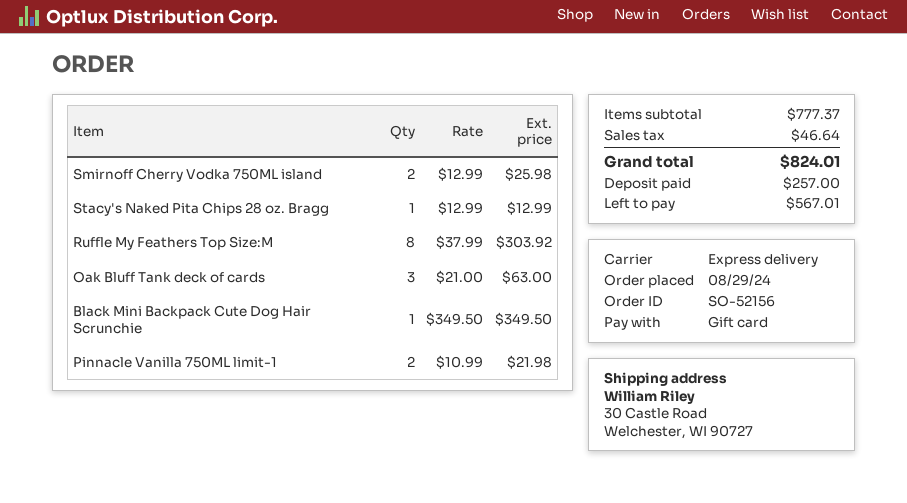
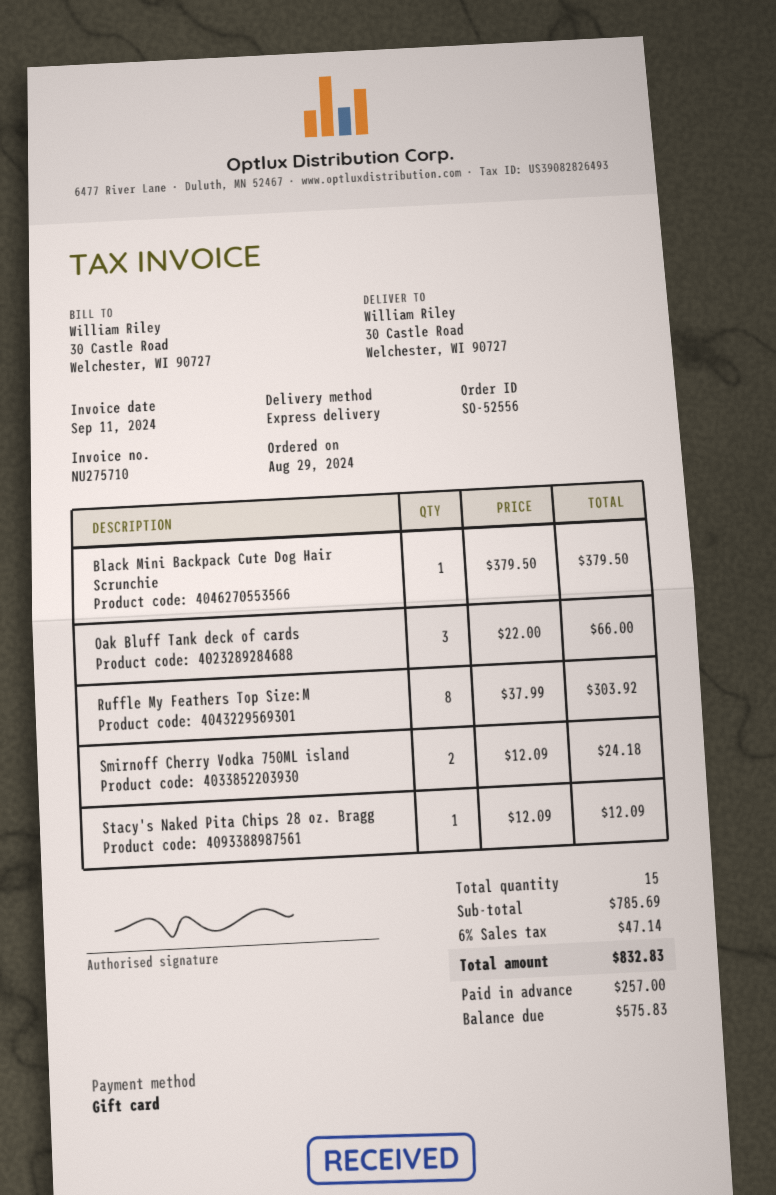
order number: SO-52156 -> SO-52556
Smirnoff Cherry Vodka 750ML island: 2 x 12.99 = 25.98 -> 2 x 12.09 = 24.18
Stacy's Naked Pita Chips 28 oz. Bragg: 1 x 12.99 = 12.99 -> 1 x 12.09 = 12.09
Oak Bluff Tank deck of cards: 3 x 21.00 = 63.00 -> 3 x 22.00 = 66.00
Black Mini Backpack Cute Dog Hair Scrunchie: 1 x 349.50 = 349.50 -> 1 x 379.50 = 379.50
Pinnacle Vanilla 750ML limit-1: 2 x 10.99 = 21.98 -> none
subtotal: 777.37 -> 785.69
tax: 46.64 -> 47.14
total: 824.01 -> 832.83
balance: 567.01 -> 575.83

